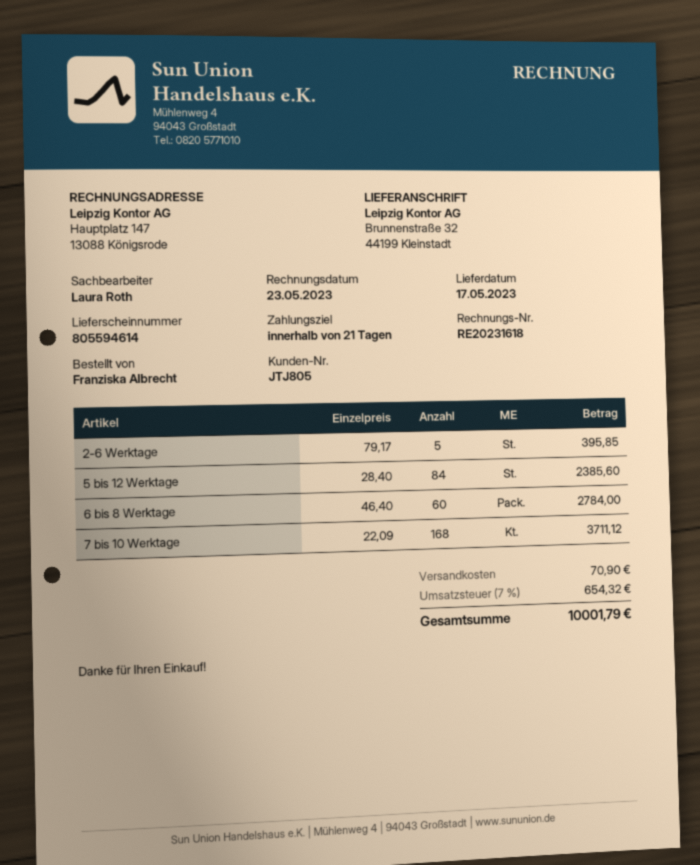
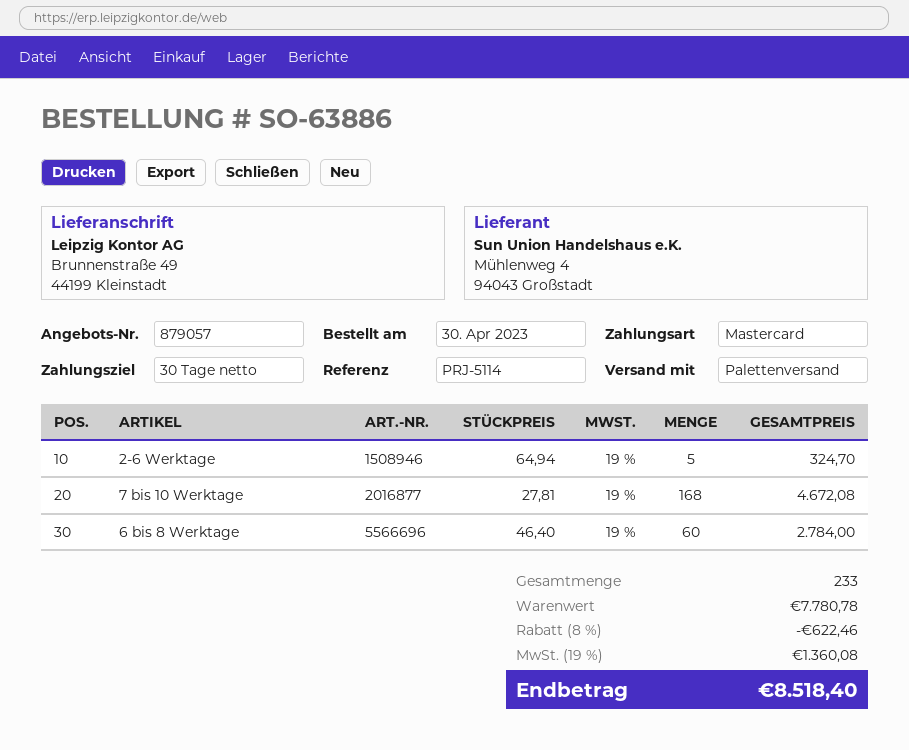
payment terms: 21 days -> 30 days
ship to: Brunnenstraße 32, 44199 Kleinstadt -> Brunnenstraße 49, 44199 Kleinstadt
2-6 Werktage: 5 x 79.17 = 395.85 -> 5 x 64.94 = 324.70
5 bis 12 Werktage: 84 x 28.40 = 2385.60 -> none
7 bis 10 Werktage: 168 x 22.09 = 3711.12 -> 168 x 27.81 = 4672.08
discount: none -> 8% = 622.46
shipping: 70.90 -> none
tax: 7% = 654.32 -> 19% = 1360.08
total: 10001.79 -> 8518.40

